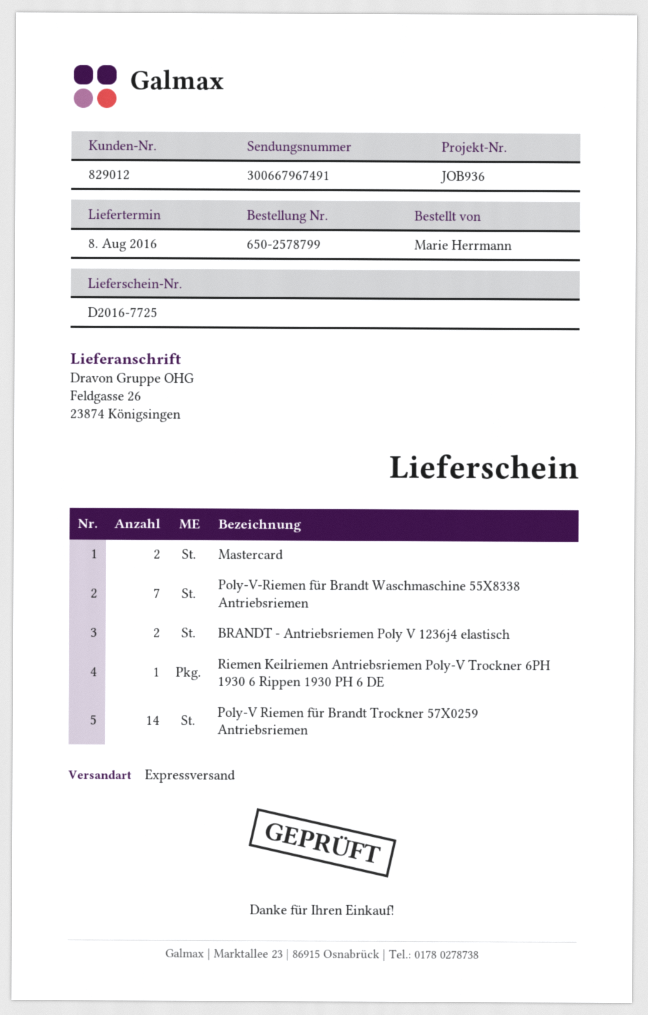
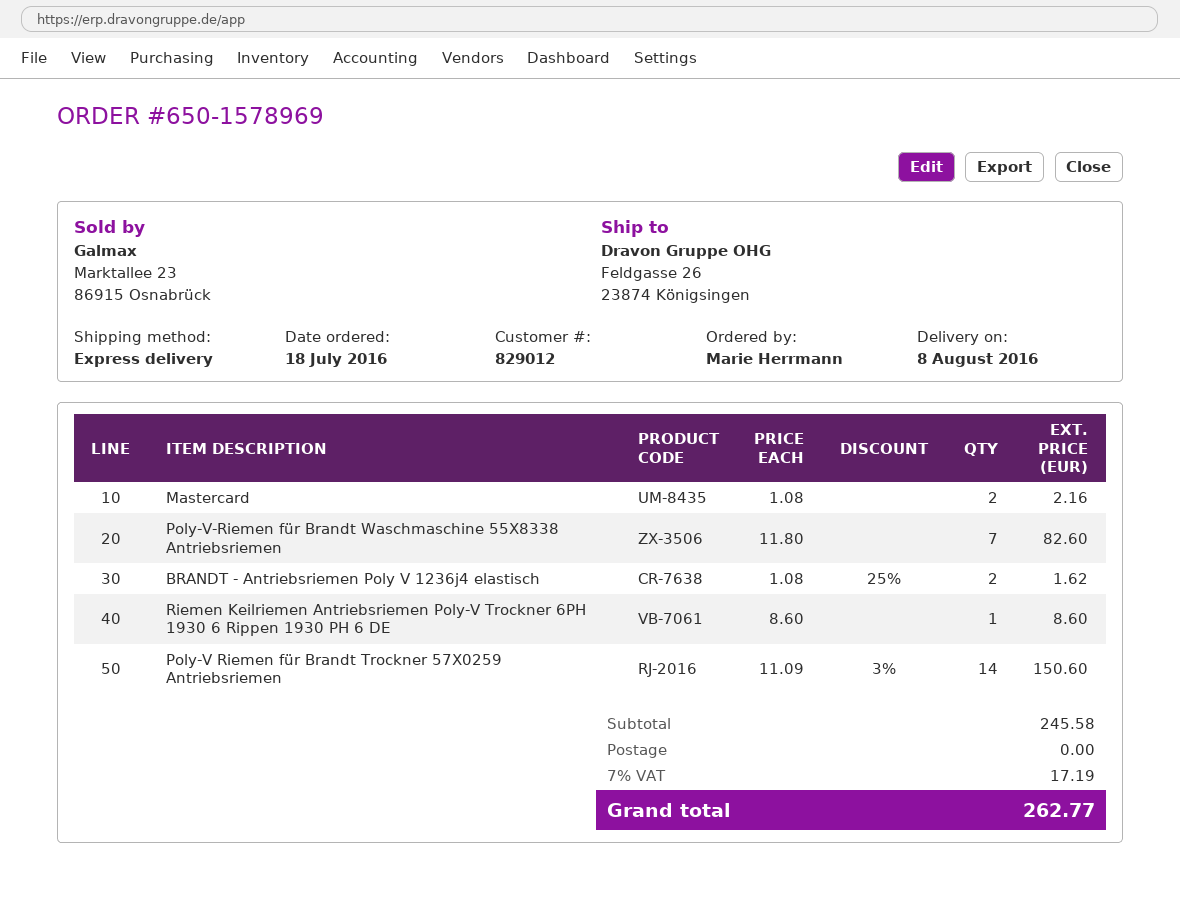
order number: 650-2578799 -> 650-1578969

